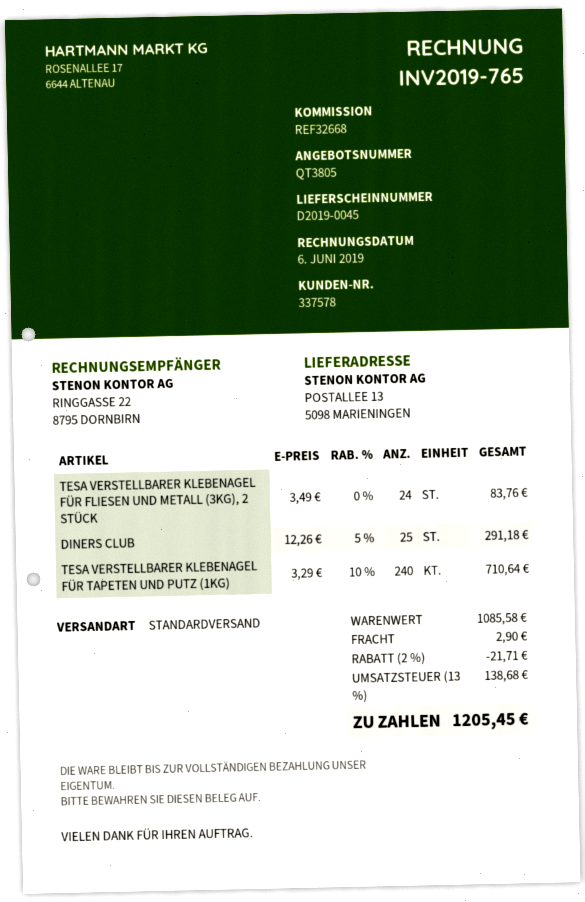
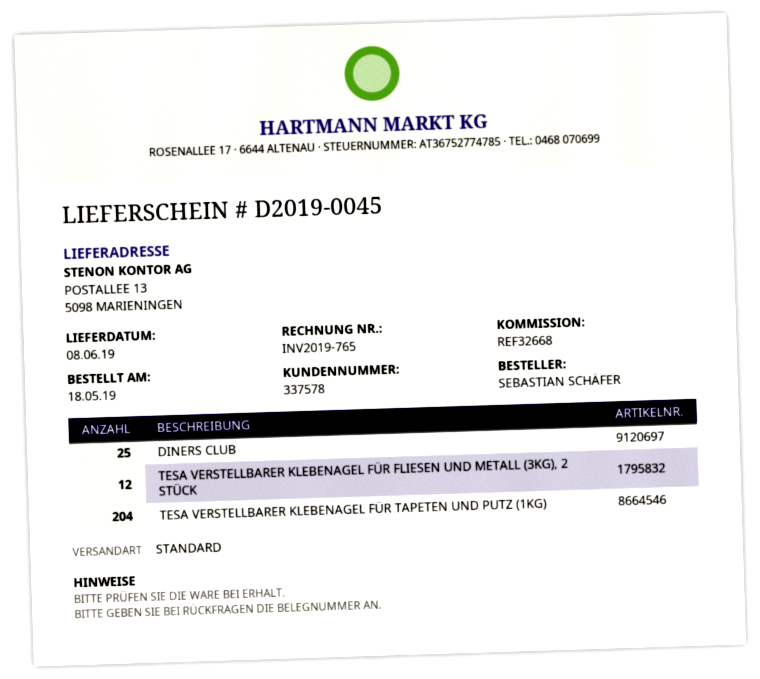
TESA VERSTELLBARER KLEBENAGEL FÜR FLIESEN UND METALL (3KG), 2 STÜCK: 24 -> 12
TESA VERSTELLBARER KLEBENAGEL FÜR TAPETEN UND PUTZ (1KG): 240 -> 204

